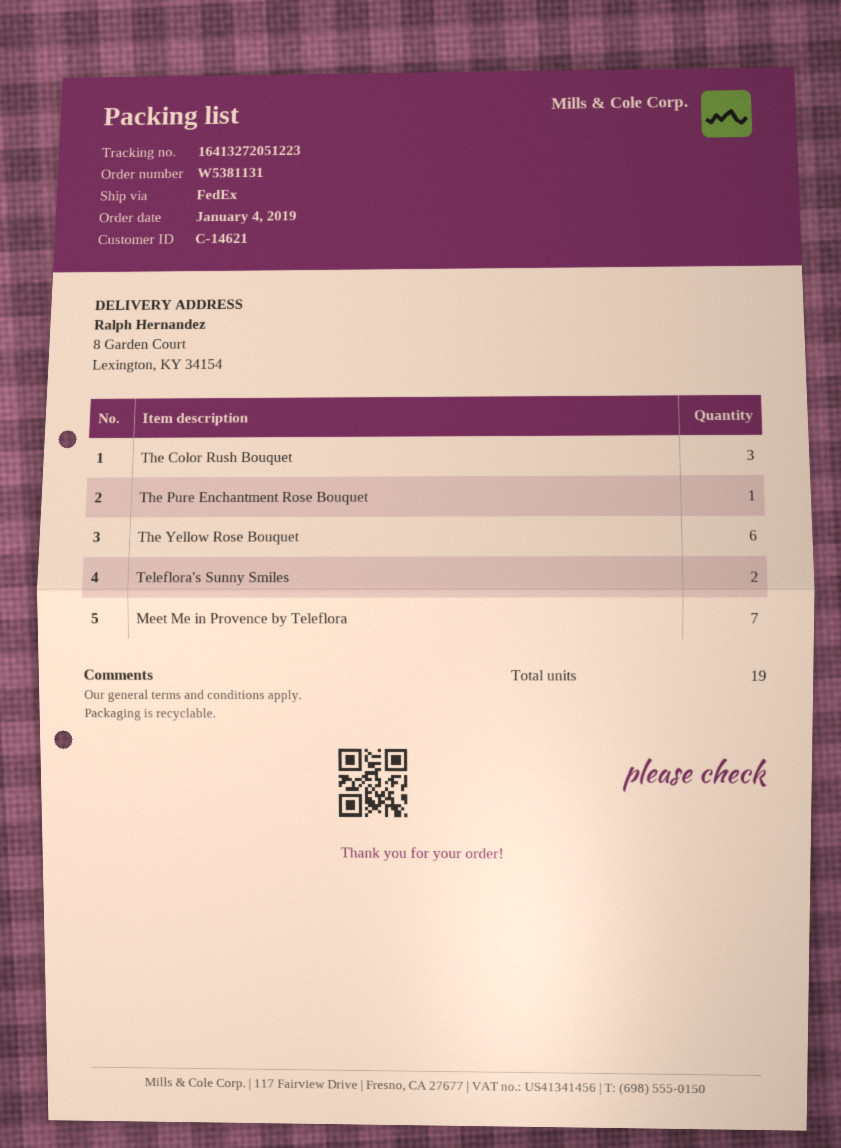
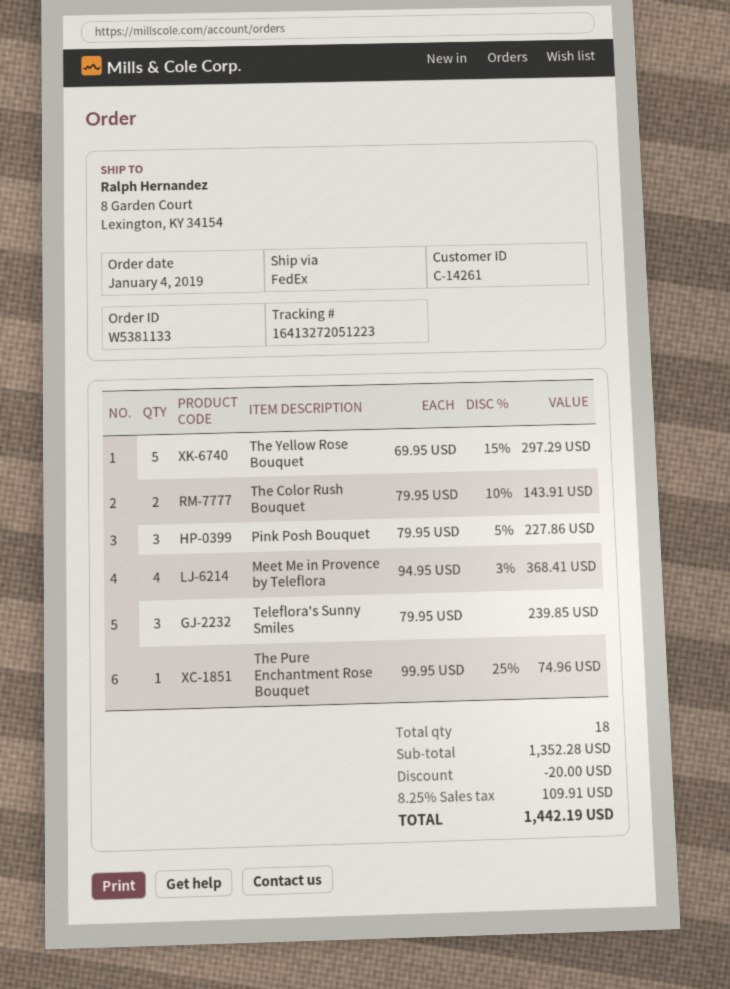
order number: W5381131 -> W5381133
customer number: C-14621 -> C-14261
The Color Rush Bouquet: 3 -> 2
The Yellow Rose Bouquet: 6 -> 5
Teleflora's Sunny Smiles: 2 -> 3
Meet Me in Provence by Teleflora: 7 -> 4
Pink Posh Bouquet: none -> 3
total quantity: 19 -> 18

